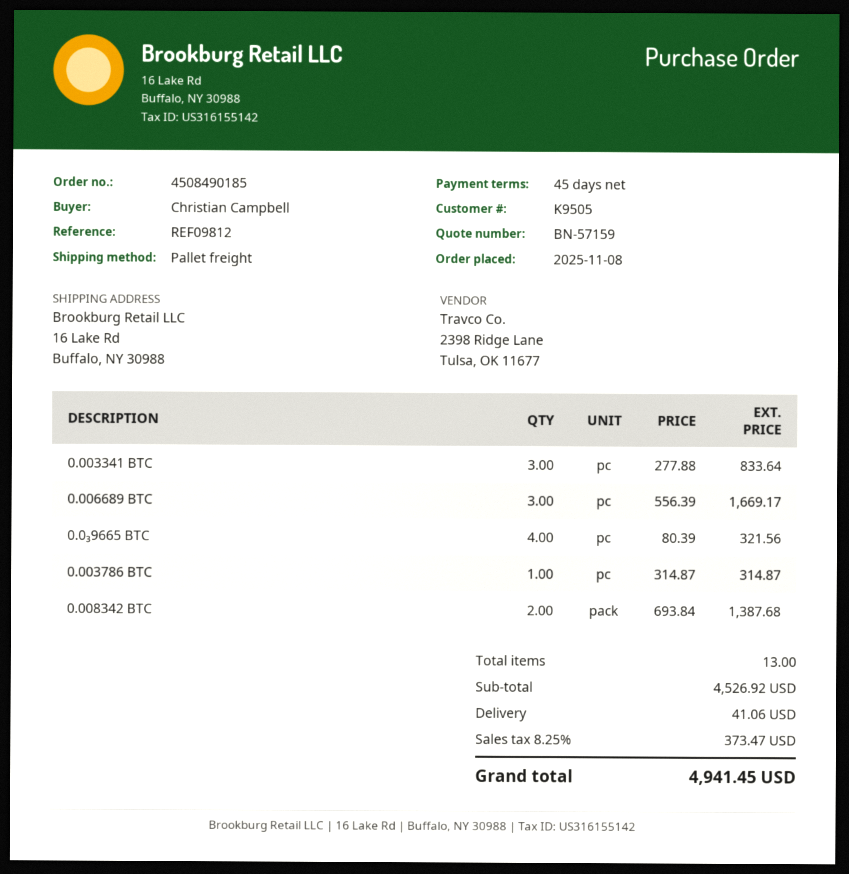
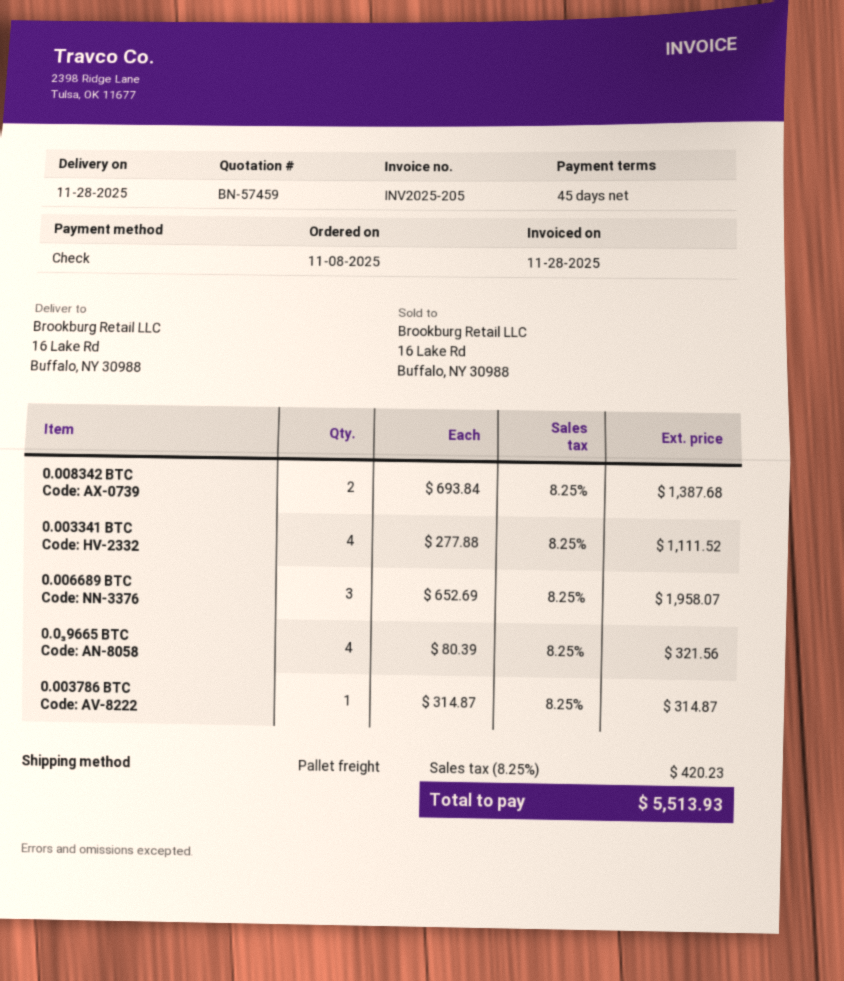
quote number: BN-57159 -> BN-57459
0.003341 BTC: 3 x 277.88 = 833.64 -> 4 x 277.88 = 1111.52
0.006689 BTC: 3 x 556.39 = 1669.17 -> 3 x 652.69 = 1958.07
shipping: 41.06 -> none
tax: 8.25% = 373.47 -> 8.25% = 420.23
total: 4941.45 -> 5513.93

